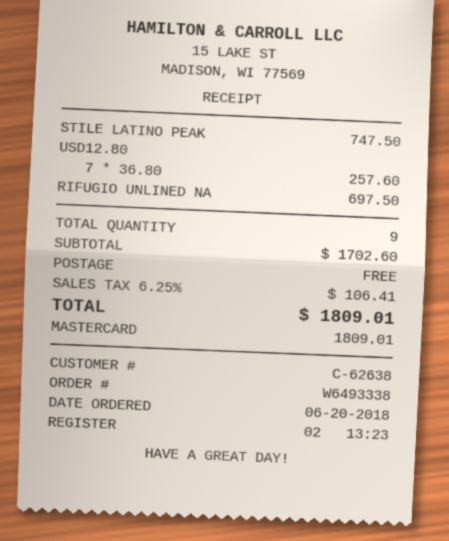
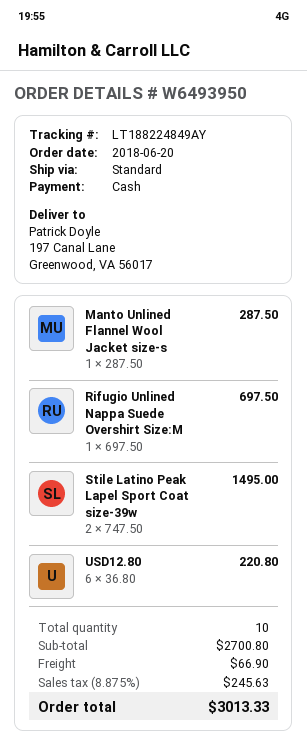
order number: W6493338 -> W6493950
payment method: Mastercard -> cash
STILE LATINO PEAK: 1 x 747.50 = 747.50 -> 2 x 747.50 = 1495.00
USD12.80: 7 x 36.80 = 257.60 -> 6 x 36.80 = 220.80
Manto Unlined Flannel Wool Jacket size-s: none -> 1 x 287.50 = 287.50
total quantity: 9 -> 10
subtotal: 1702.60 -> 2700.80
shipping: 0.00 -> 66.90
tax: 6.25% = 106.41 -> 8.875% = 245.63
total: 1809.01 -> 3013.33

